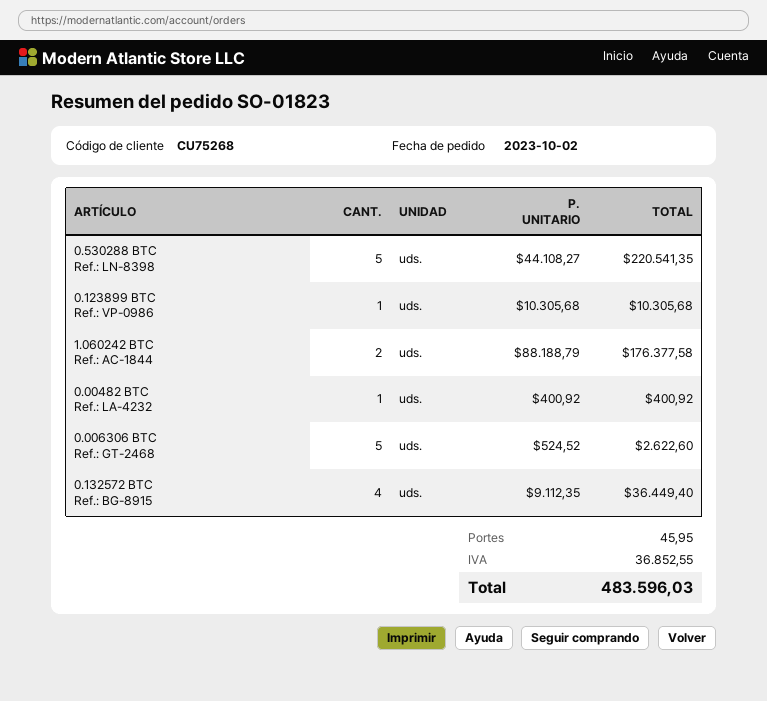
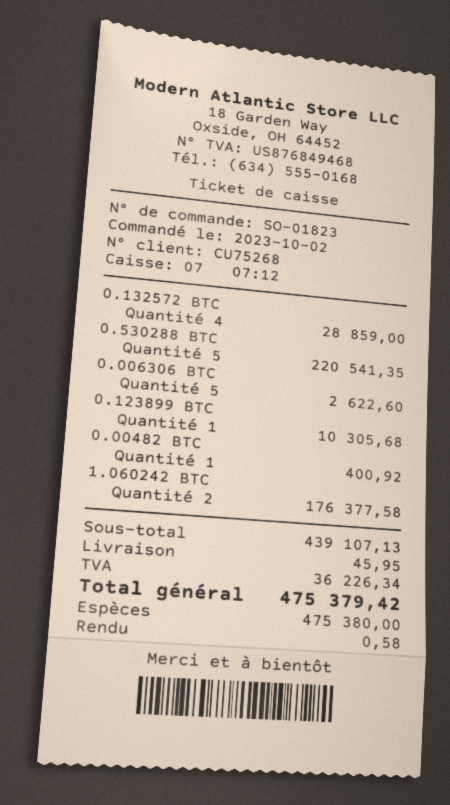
0.132572 BTC: 4 for 36449.40 -> 4 for 28859.00
tax: 36852.55 -> 36226.34
total: 483596.03 -> 475379.42

